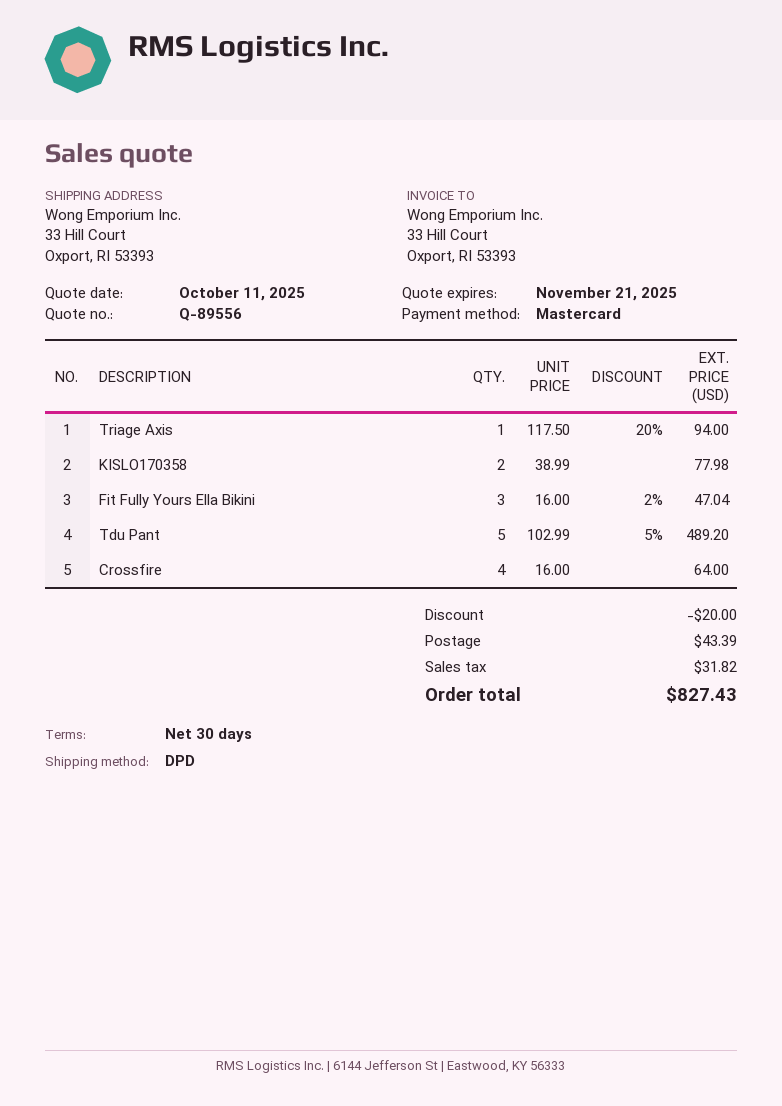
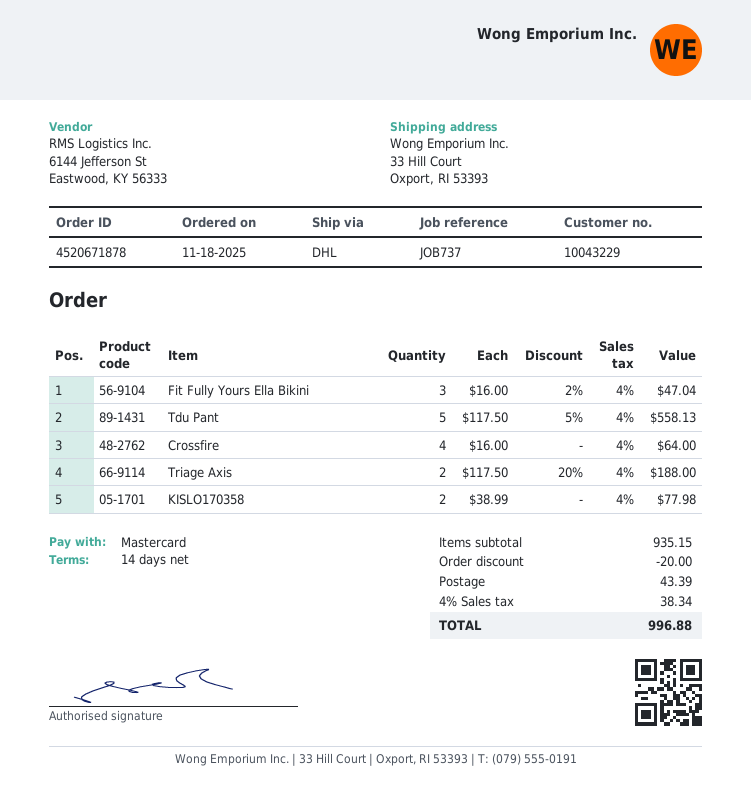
payment terms: 30 days -> 14 days
shipping method: DPD -> DHL
Triage Axis: 1 x 117.50 - 20% = 94.00 -> 2 x 117.50 - 20% = 188.00
Tdu Pant: 5 x 102.99 - 5% = 489.20 -> 5 x 117.50 - 5% = 558.13
tax: 31.82 -> 38.34
total: 827.43 -> 996.88

